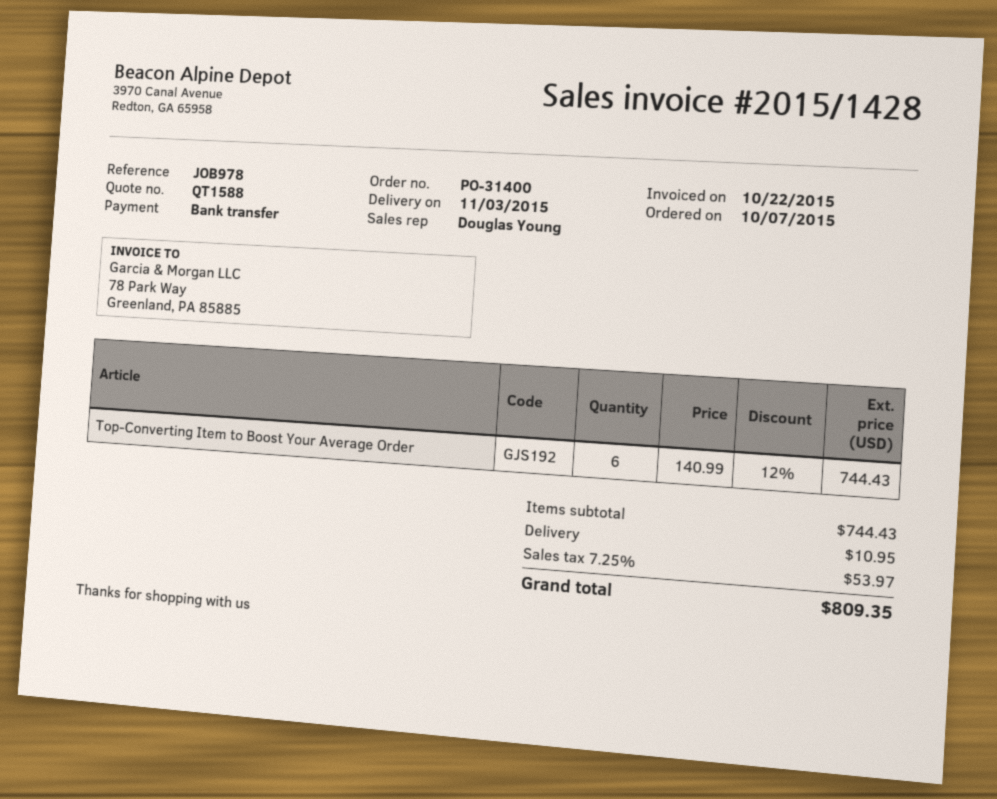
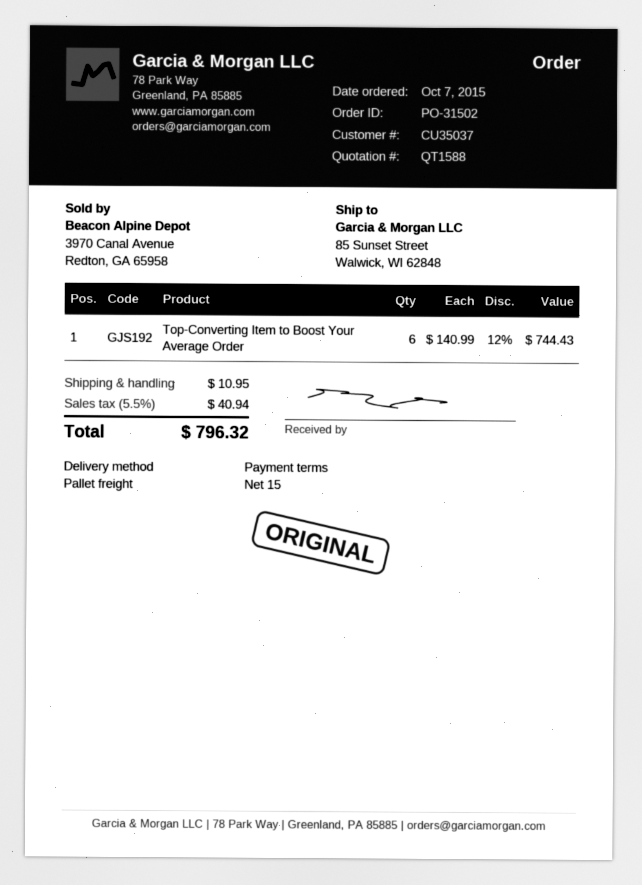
order number: PO-31400 -> PO-31502
tax: 7.25% = 53.97 -> 5.5% = 40.94
total: 809.35 -> 796.32

